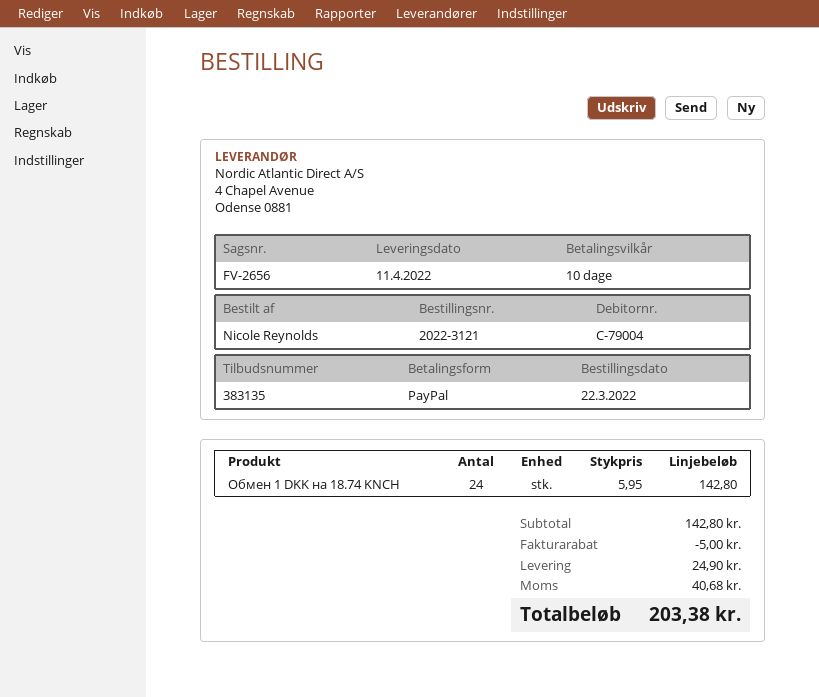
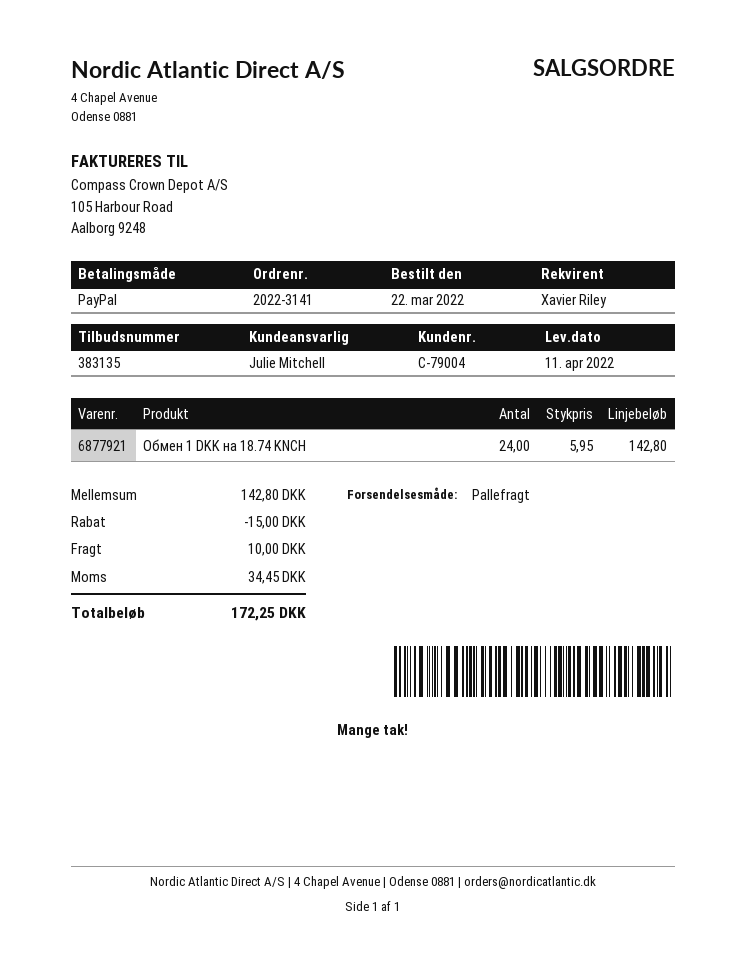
order number: 2022-3121 -> 2022-3141
ordered by: Nicole Reynolds -> Xavier Riley
discount: 5.00 -> 15.00
shipping: 24.90 -> 10.00
tax: 40.68 -> 34.45
total: 203.38 -> 172.25

